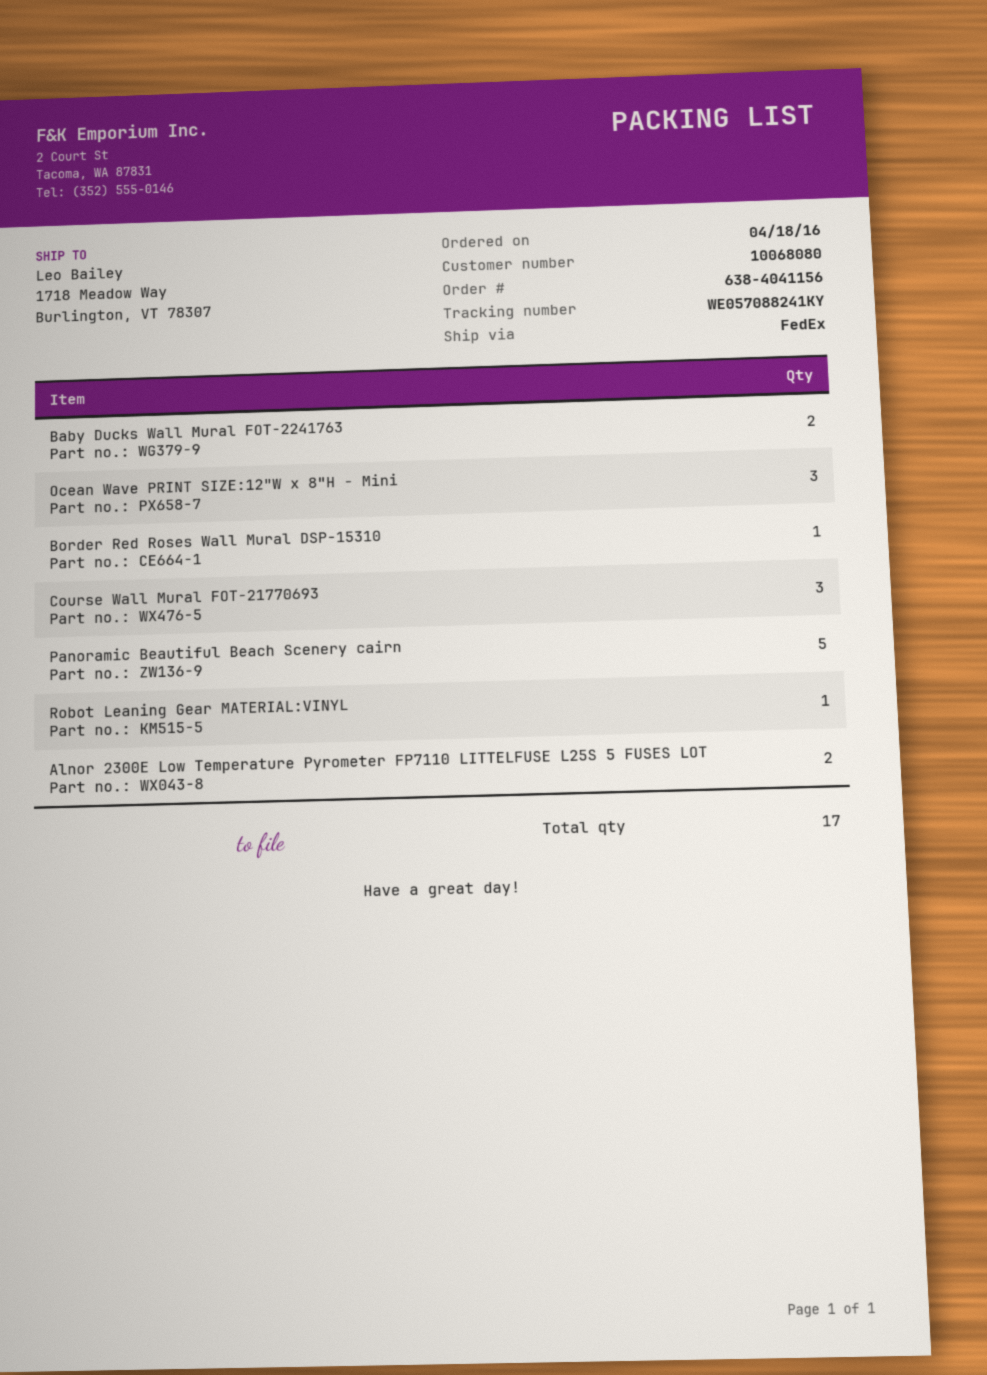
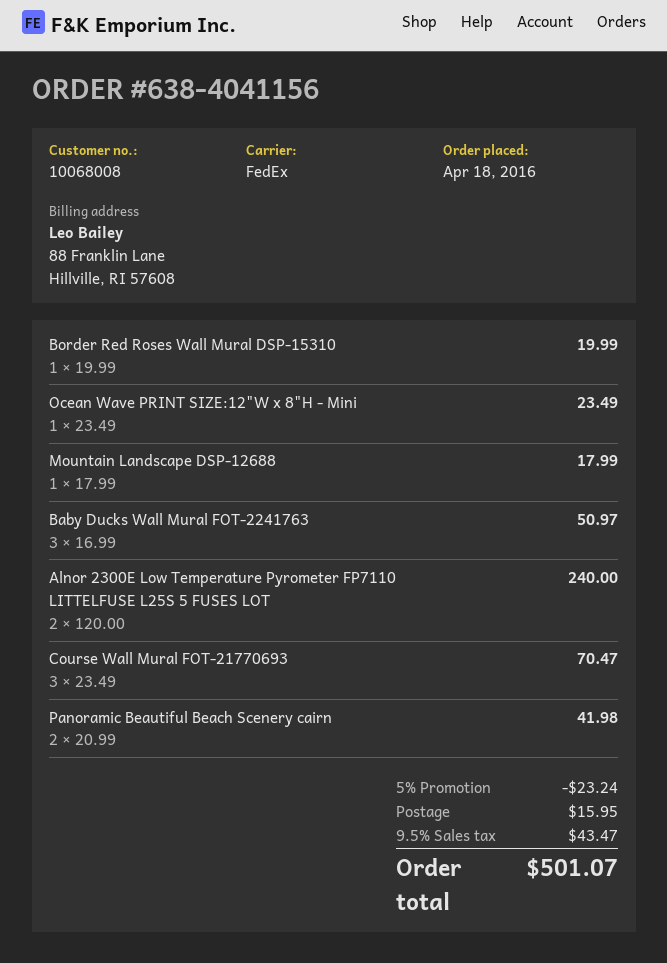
customer number: 10068080 -> 10068008
Baby Ducks Wall Mural FOT-2241763: 2 -> 3
Ocean Wave PRINT SIZE:12"W x 8"H - Mini: 3 -> 1
Panoramic Beautiful Beach Scenery cairn: 5 -> 2
Robot Leaning Gear MATERIAL:VINYL: 1 -> none
Mountain Landscape DSP-12688: none -> 1

